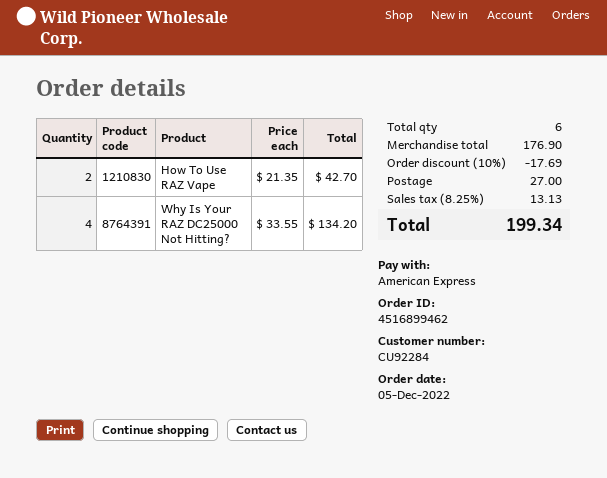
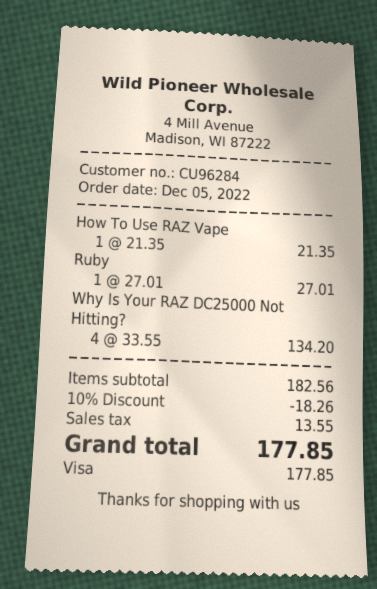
customer number: CU92284 -> CU96284
payment method: American Express -> Visa
How To Use RAZ Vape: 2 x 21.35 = 42.70 -> 1 x 21.35 = 21.35
Ruby: none -> 1 x 27.01 = 27.01
subtotal: 176.90 -> 182.56
discount: 10% = 17.69 -> 10% = 18.26
shipping: 27.00 -> none
tax: 13.13 -> 13.55
total: 199.34 -> 177.85

